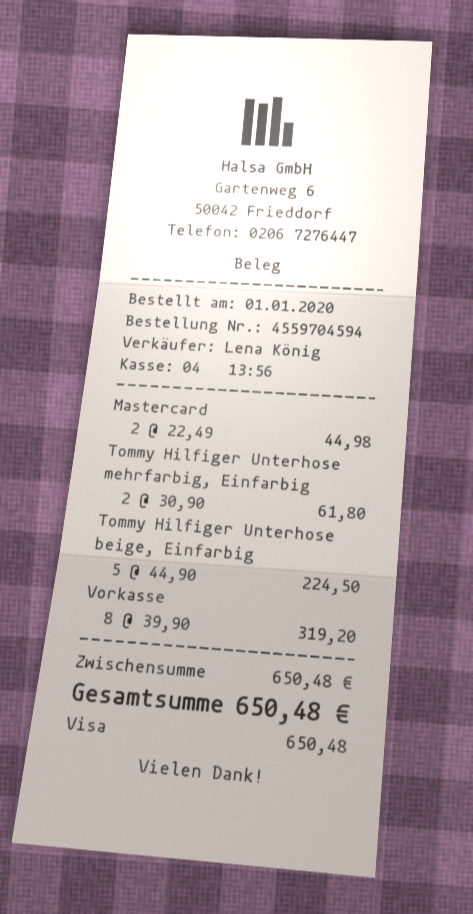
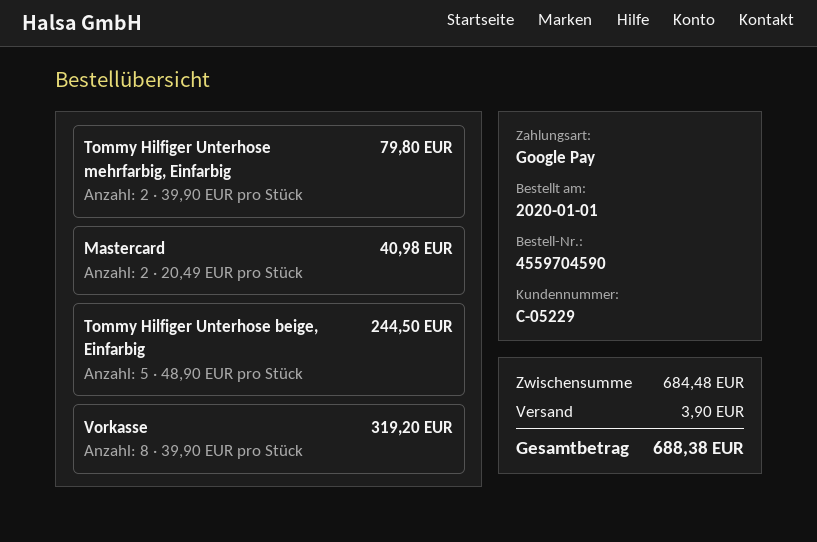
order number: 4559704594 -> 4559704590
payment method: Visa -> Google Pay
Mastercard: 2 x 22.49 = 44.98 -> 2 x 20.49 = 40.98
Tommy Hilfiger Unterhose mehrfarbig, Einfarbig: 2 x 30.90 = 61.80 -> 2 x 39.90 = 79.80
Tommy Hilfiger Unterhose beige, Einfarbig: 5 x 44.90 = 224.50 -> 5 x 48.90 = 244.50
subtotal: 650.48 -> 684.48
shipping: none -> 3.90
total: 650.48 -> 688.38

